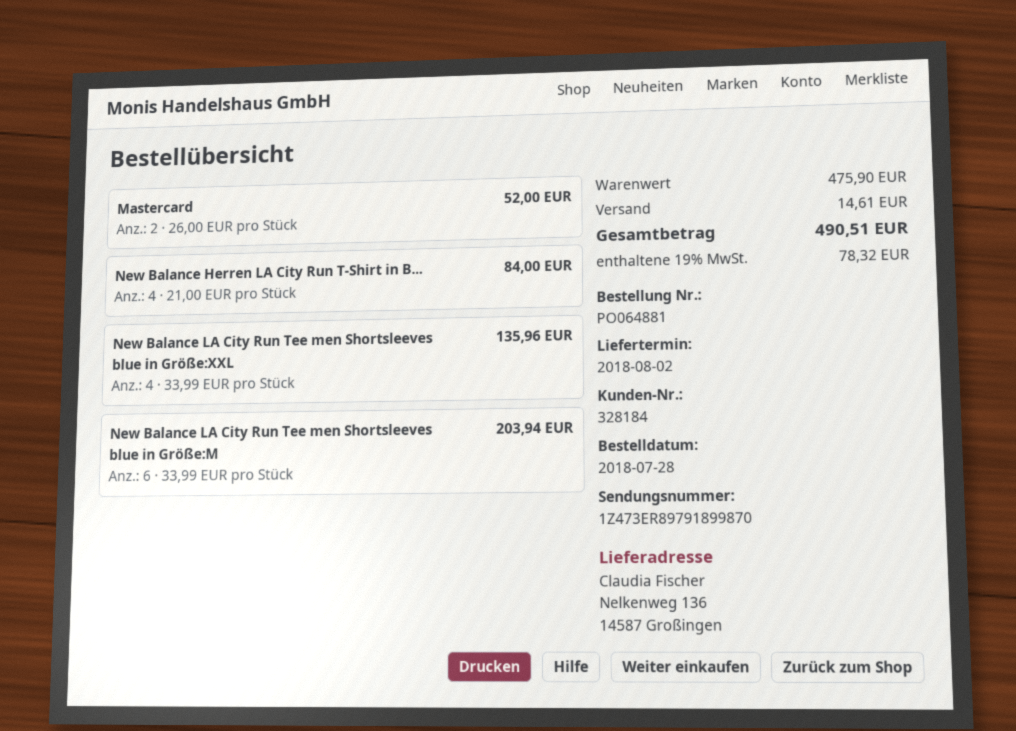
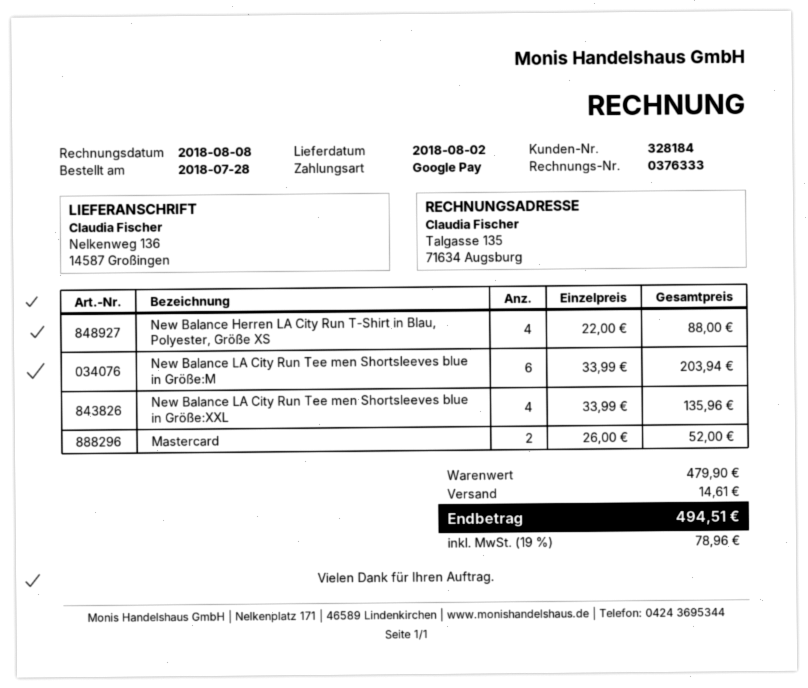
New Balance Herren LA City Run T-Shirt in B...: 4 x 21.00 = 84.00 -> 4 x 22.00 = 88.00
subtotal: 475.90 -> 479.90
tax: 19% = 78.32 -> 19% = 78.96
total: 490.51 -> 494.51

